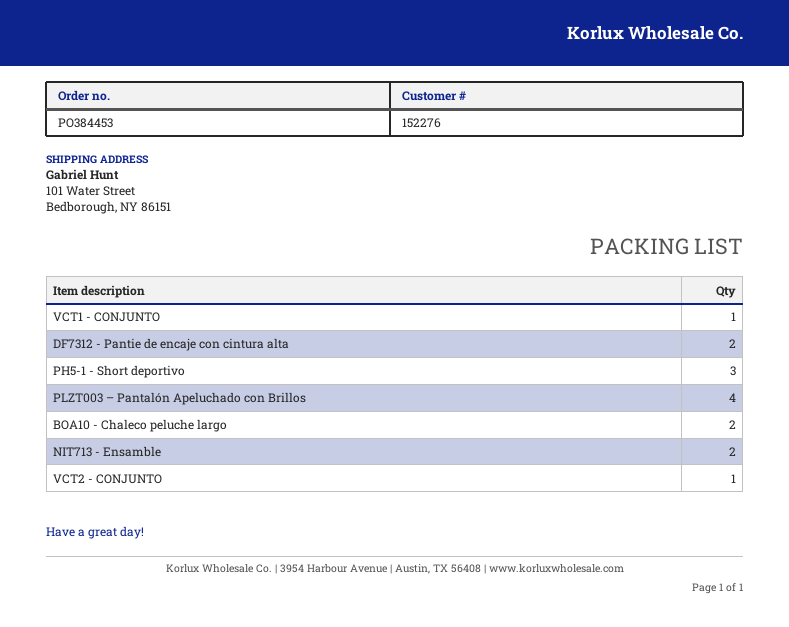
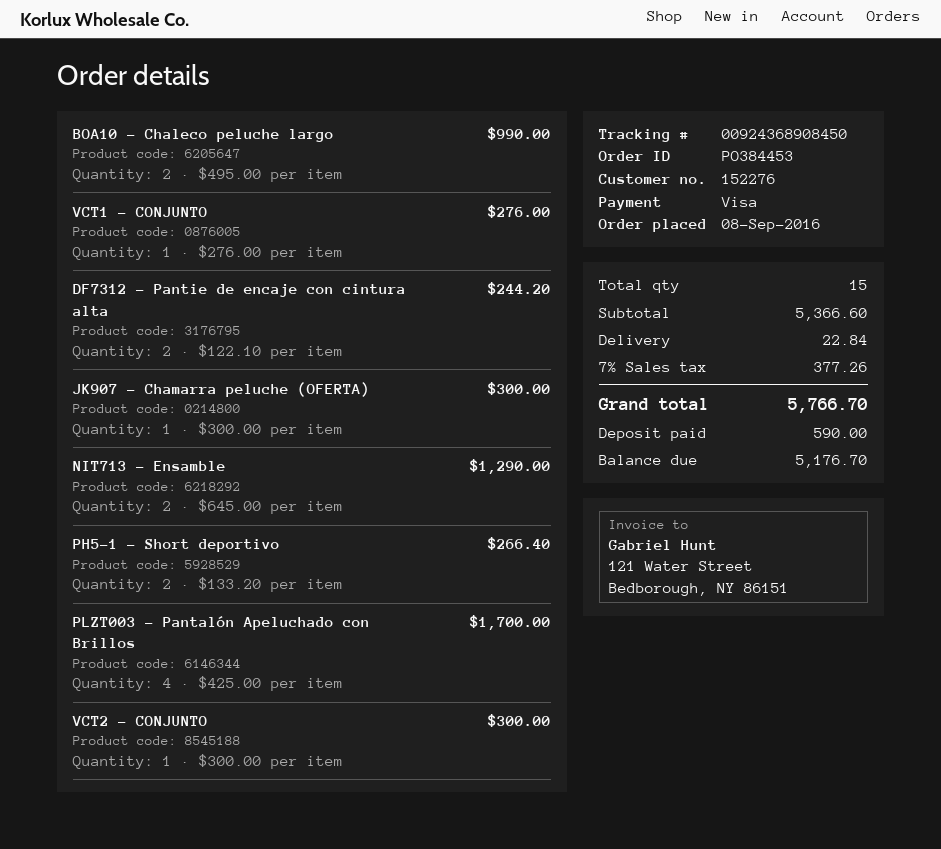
PH5-1 - Short deportivo: 3 -> 2
JK907 - Chamarra peluche (OFERTA): none -> 1

